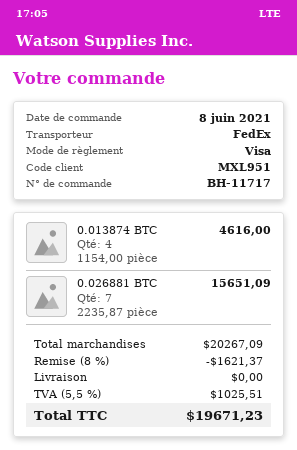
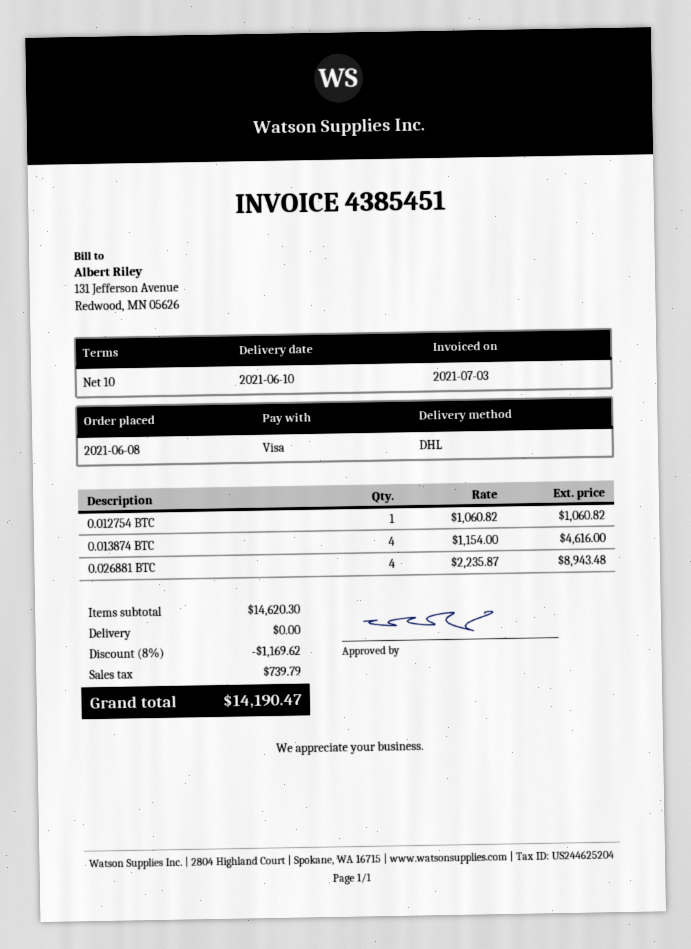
shipping method: FedEx -> DHL
0.026881 BTC: 7 x 2235.87 = 15651.09 -> 4 x 2235.87 = 8943.48
0.012754 BTC: none -> 1 x 1060.82 = 1060.82
subtotal: 20267.09 -> 14620.30
discount: 8% = 1621.37 -> 8% = 1169.62
tax: 1025.51 -> 739.79
total: 19671.23 -> 14190.47

